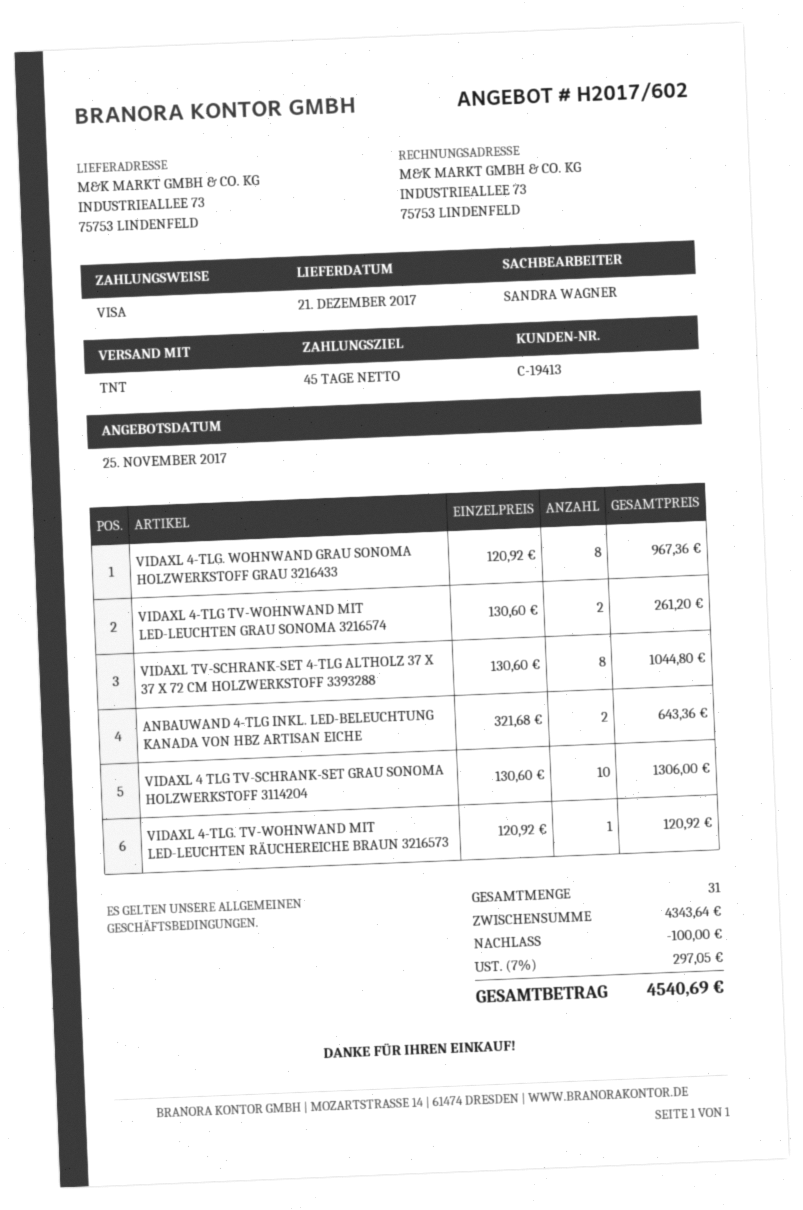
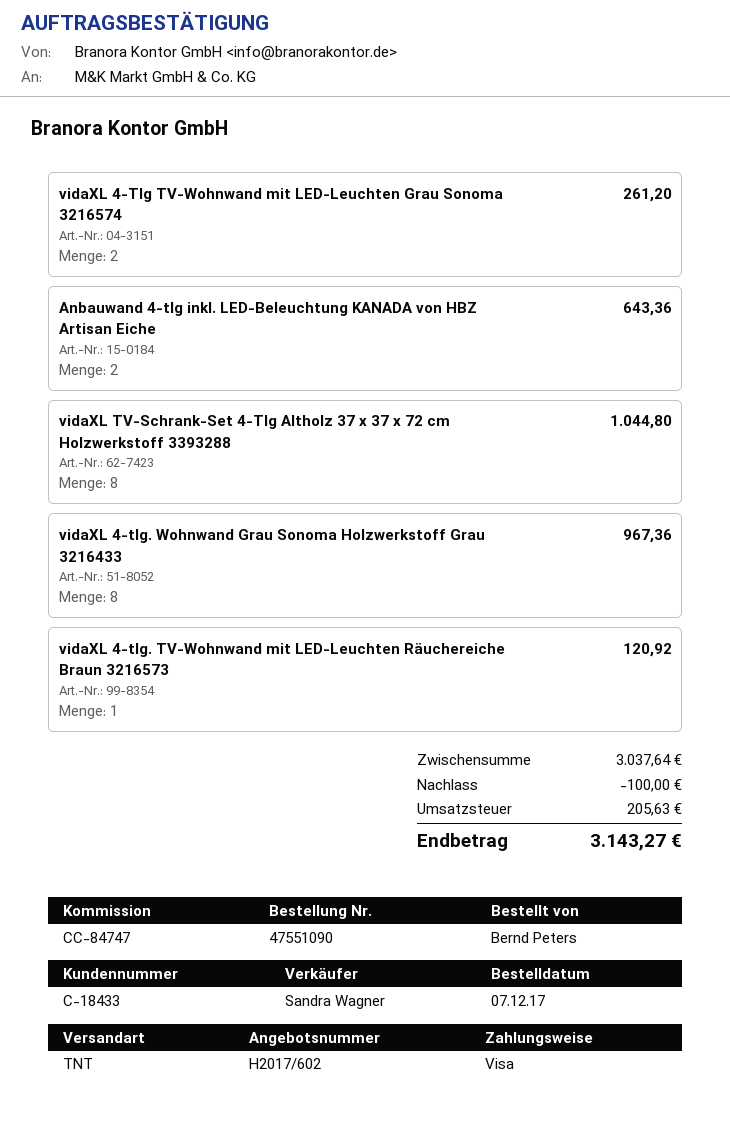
customer number: C-19413 -> C-18433
VIDAXL 4 TLG TV-SCHRANK-SET GRAU SONOMA HOLZWERKSTOFF 3114204: 10 for 1306.00 -> none
subtotal: 4343.64 -> 3037.64
tax: 297.05 -> 205.63
total: 4540.69 -> 3143.27

